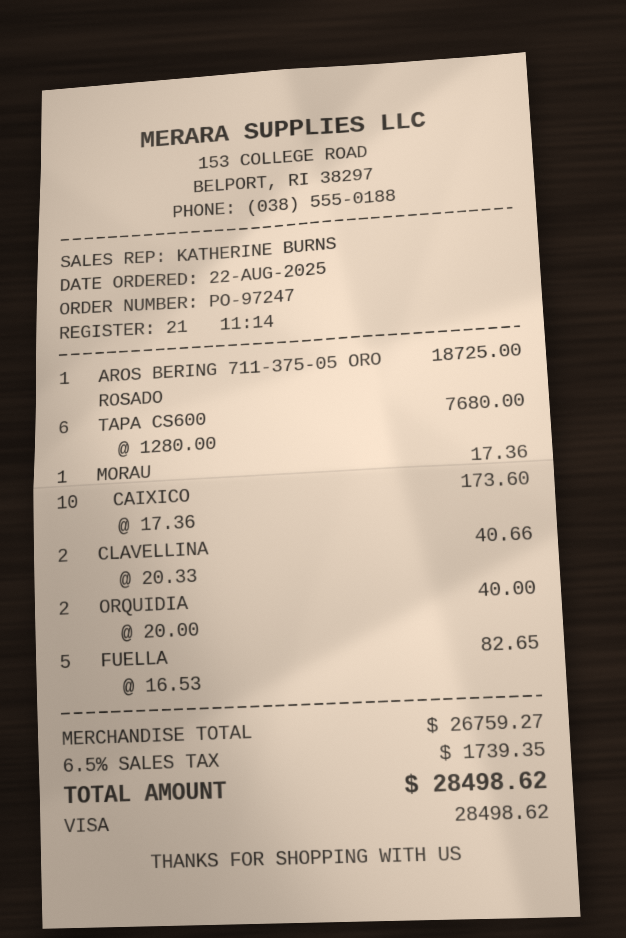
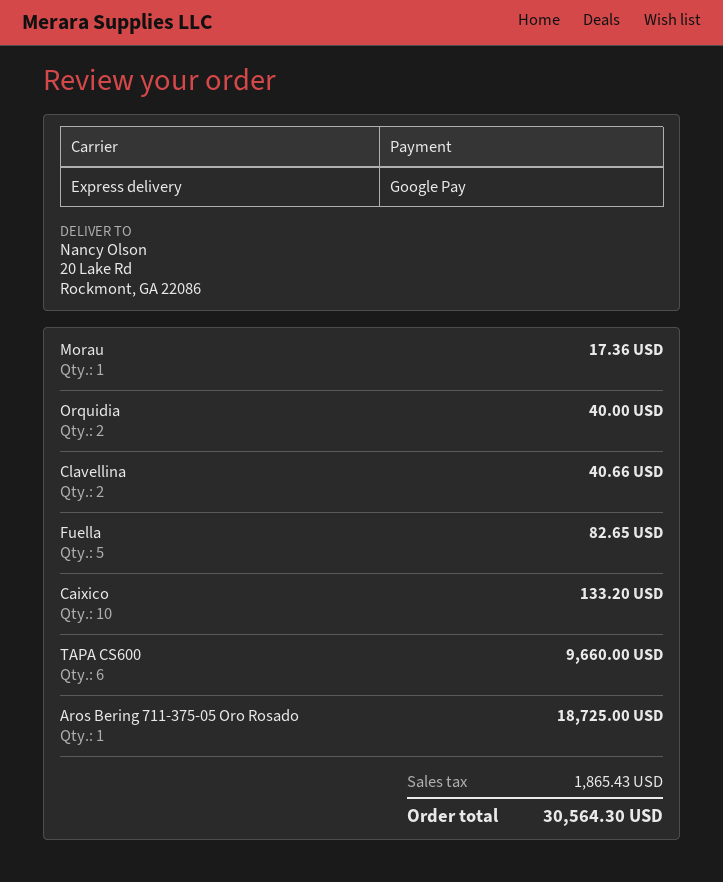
payment method: Visa -> Google Pay
TAPA CS600: 6 for 7680.00 -> 6 for 9660.00
CAIXICO: 10 for 173.60 -> 10 for 133.20
tax: 1739.35 -> 1865.43
total: 28498.62 -> 30564.30

